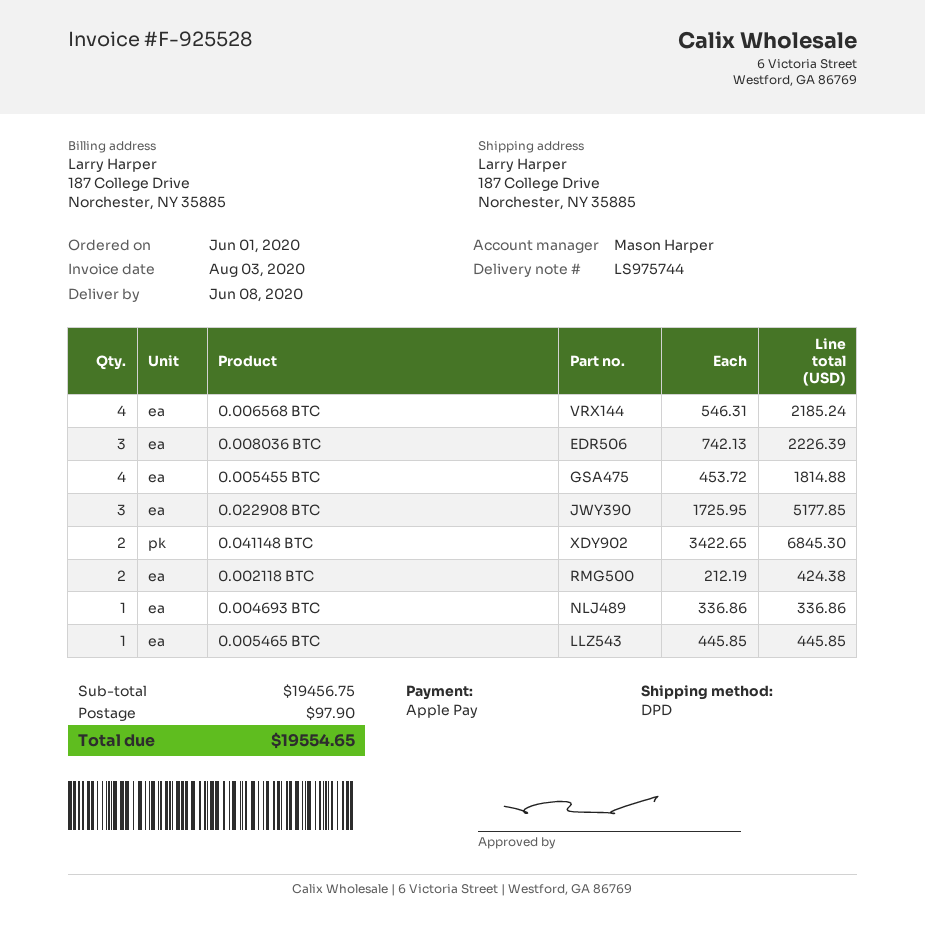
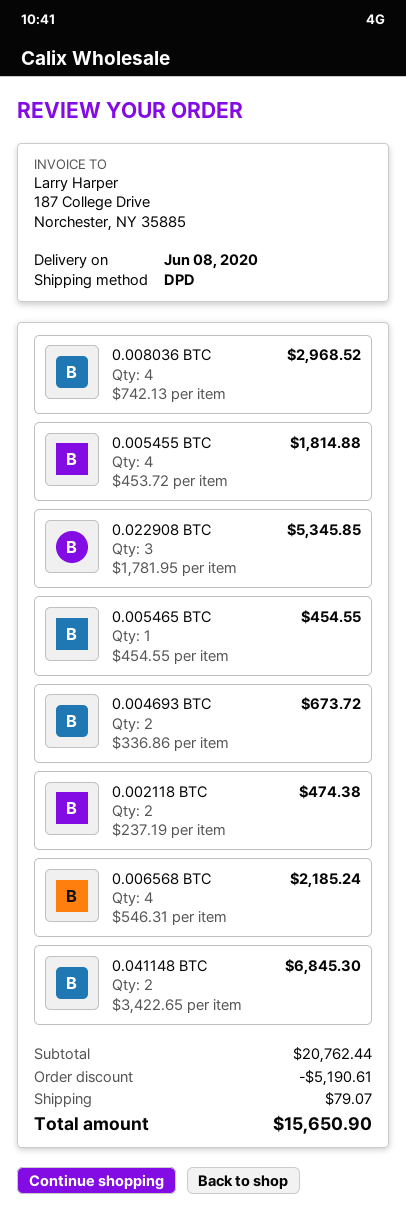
0.008036 BTC: 3 x 742.13 = 2226.39 -> 4 x 742.13 = 2968.52
0.022908 BTC: 3 x 1725.95 = 5177.85 -> 3 x 1781.95 = 5345.85
0.002118 BTC: 2 x 212.19 = 424.38 -> 2 x 237.19 = 474.38
0.004693 BTC: 1 x 336.86 = 336.86 -> 2 x 336.86 = 673.72
0.005465 BTC: 1 x 445.85 = 445.85 -> 1 x 454.55 = 454.55
subtotal: 19456.75 -> 20762.44
discount: none -> 5190.61
shipping: 97.90 -> 79.07
total: 19554.65 -> 15650.90

